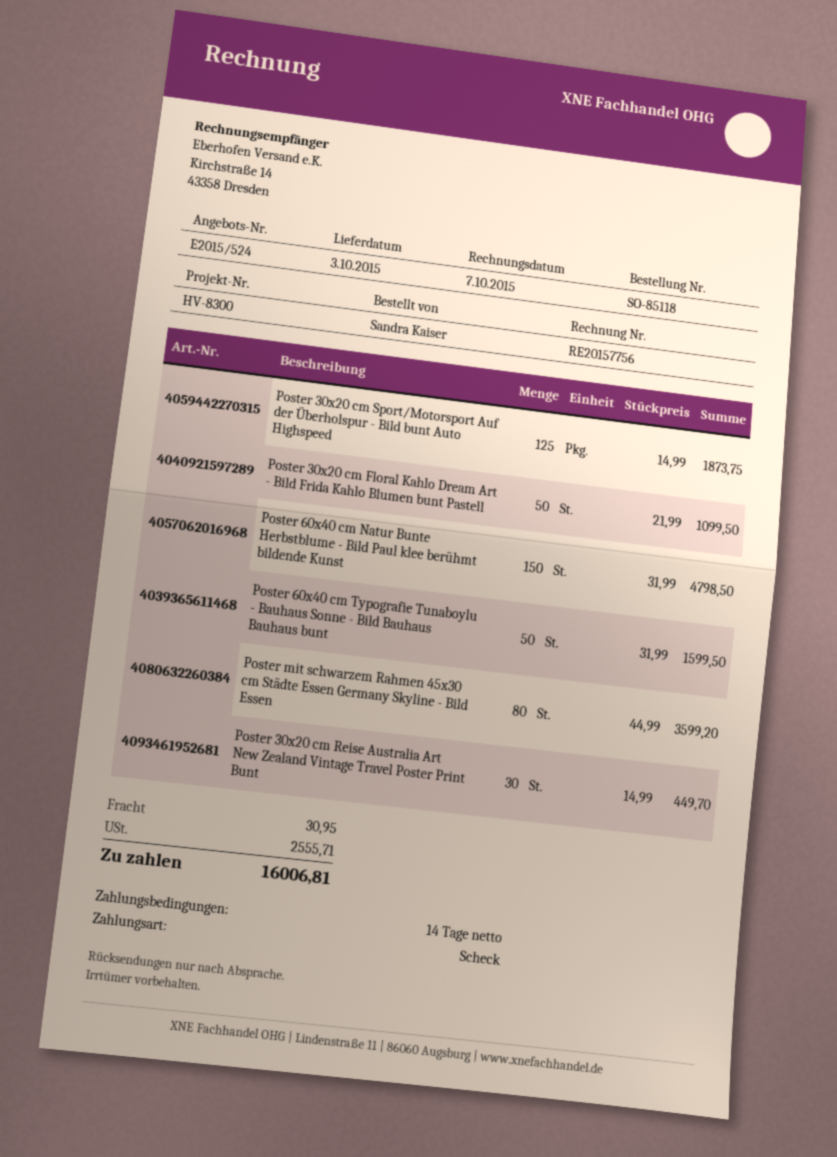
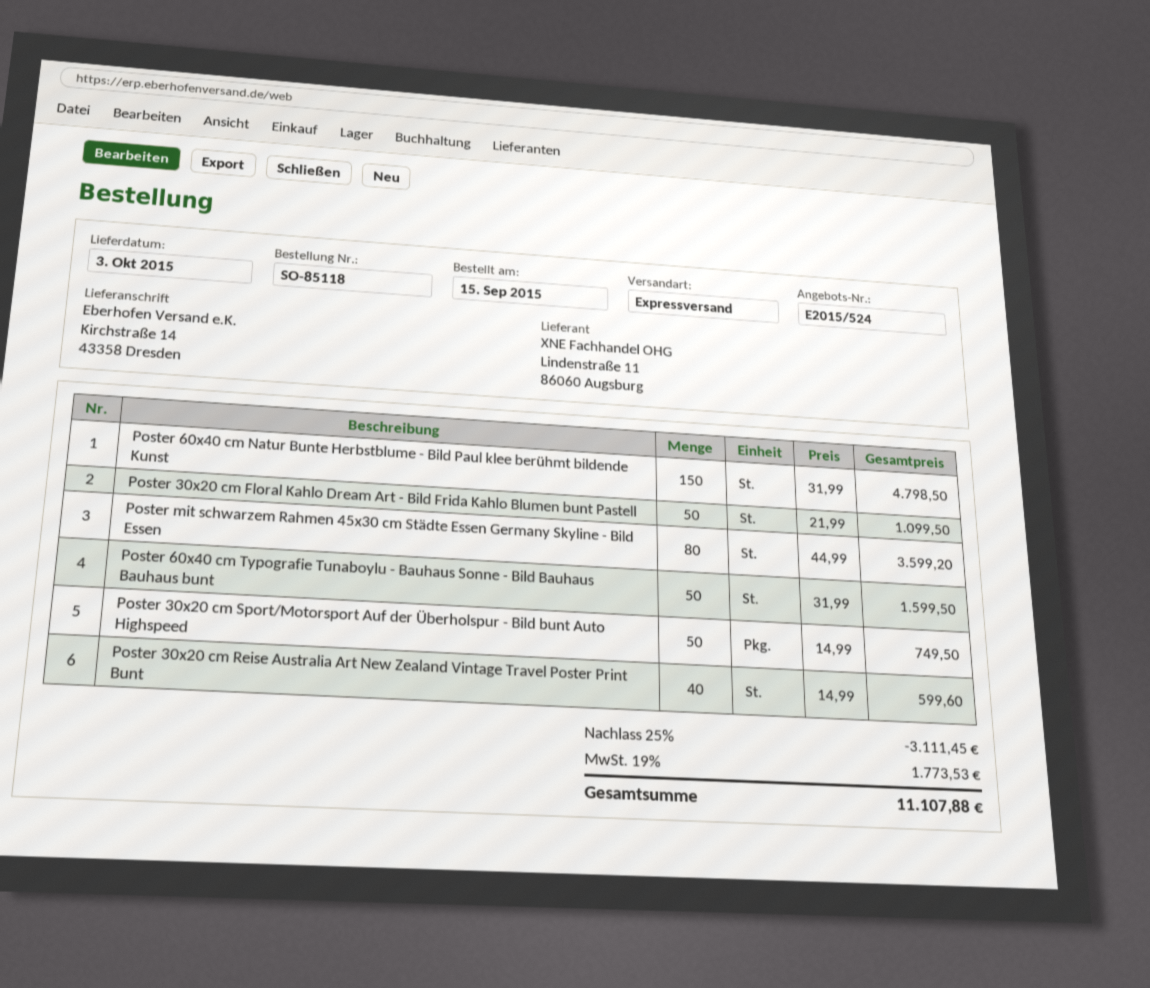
Poster 30x20 cm Sport/Motorsport Auf der Überholspur - Bild bunt Auto Highspeed: 125 x 14.99 = 1873.75 -> 50 x 14.99 = 749.50
Poster 30x20 cm Reise Australia Art New Zealand Vintage Travel Poster Print Bunt: 30 x 14.99 = 449.70 -> 40 x 14.99 = 599.60
discount: none -> 25% = 3111.45
shipping: 30.95 -> none
tax: 2555.71 -> 1773.53
total: 16006.81 -> 11107.88

